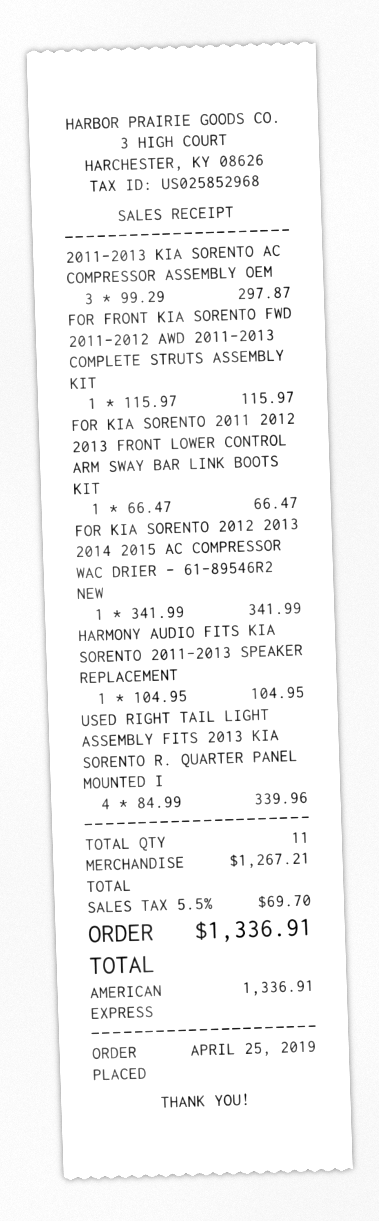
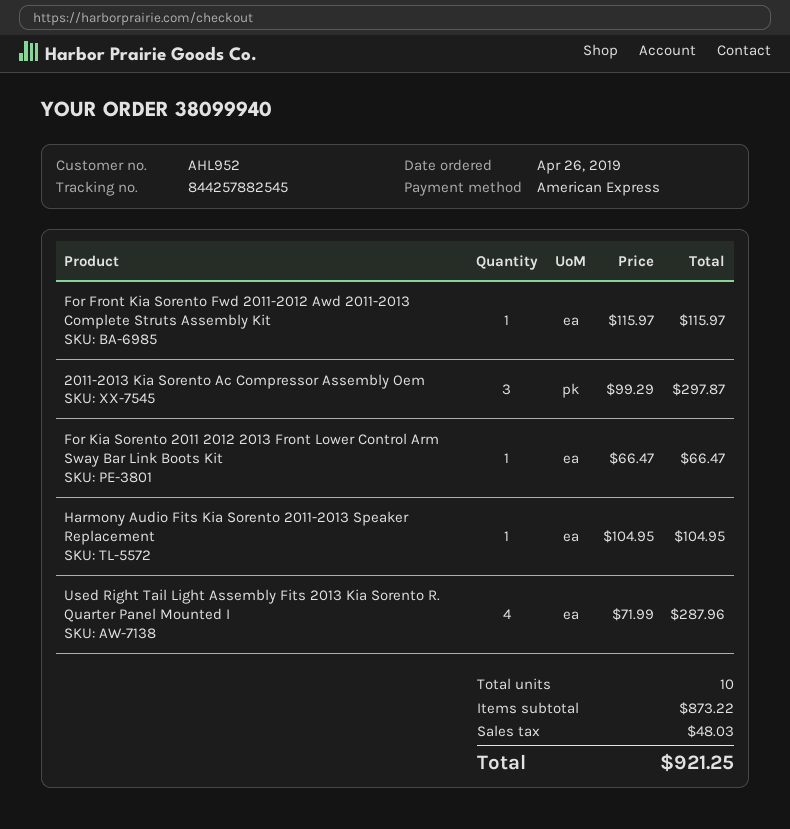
order date: 2019-04-25 -> 2019-04-26
FOR KIA SORENTO 2012 2013 2014 2015 AC COMPRESSOR WAC DRIER - 61-89546R2 NEW: 1 x 341.99 = 341.99 -> none
USED RIGHT TAIL LIGHT ASSEMBLY FITS 2013 KIA SORENTO R. QUARTER PANEL MOUNTED I: 4 x 84.99 = 339.96 -> 4 x 71.99 = 287.96
total quantity: 11 -> 10
subtotal: 1267.21 -> 873.22
tax: 69.70 -> 48.03
total: 1336.91 -> 921.25

